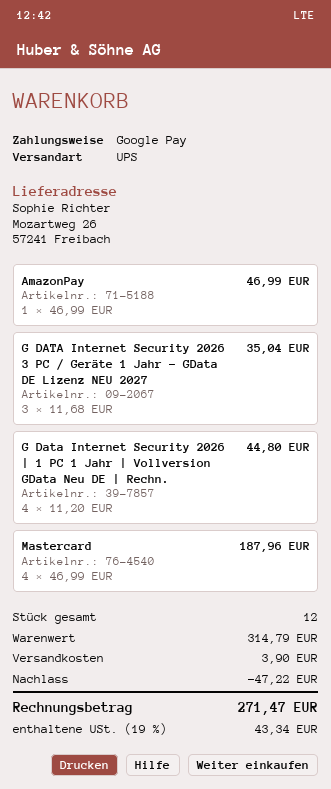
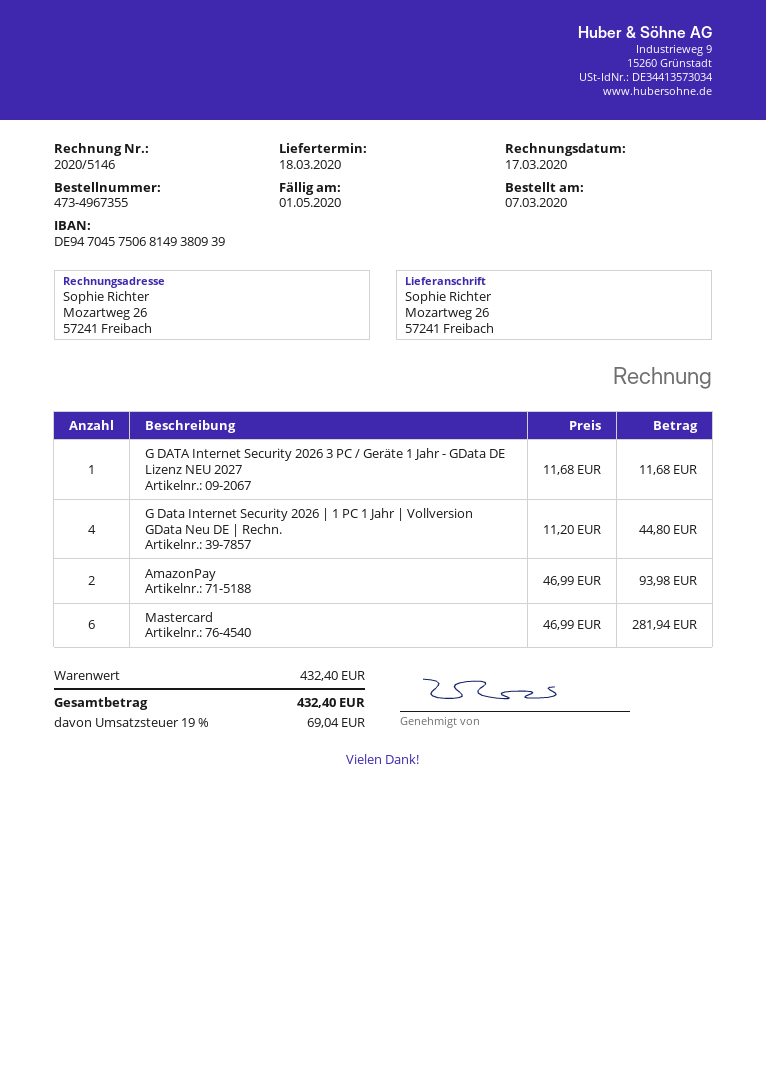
AmazonPay: 1 x 46.99 = 46.99 -> 2 x 46.99 = 93.98
G DATA Internet Security 2026 3 PC / Geräte 1 Jahr - GData DE Lizenz NEU 2027: 3 x 11.68 = 35.04 -> 1 x 11.68 = 11.68
Mastercard: 4 x 46.99 = 187.96 -> 6 x 46.99 = 281.94
subtotal: 314.79 -> 432.40
discount: 47.22 -> none
shipping: 3.90 -> none
tax: 19% = 43.34 -> 19% = 69.04
total: 271.47 -> 432.40

